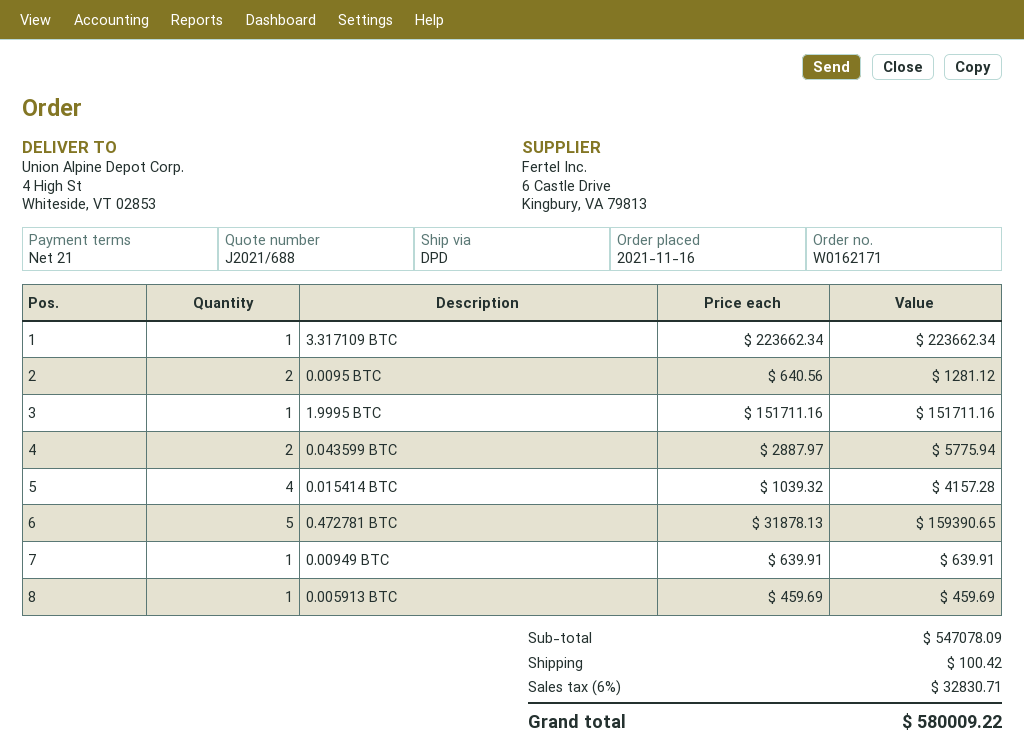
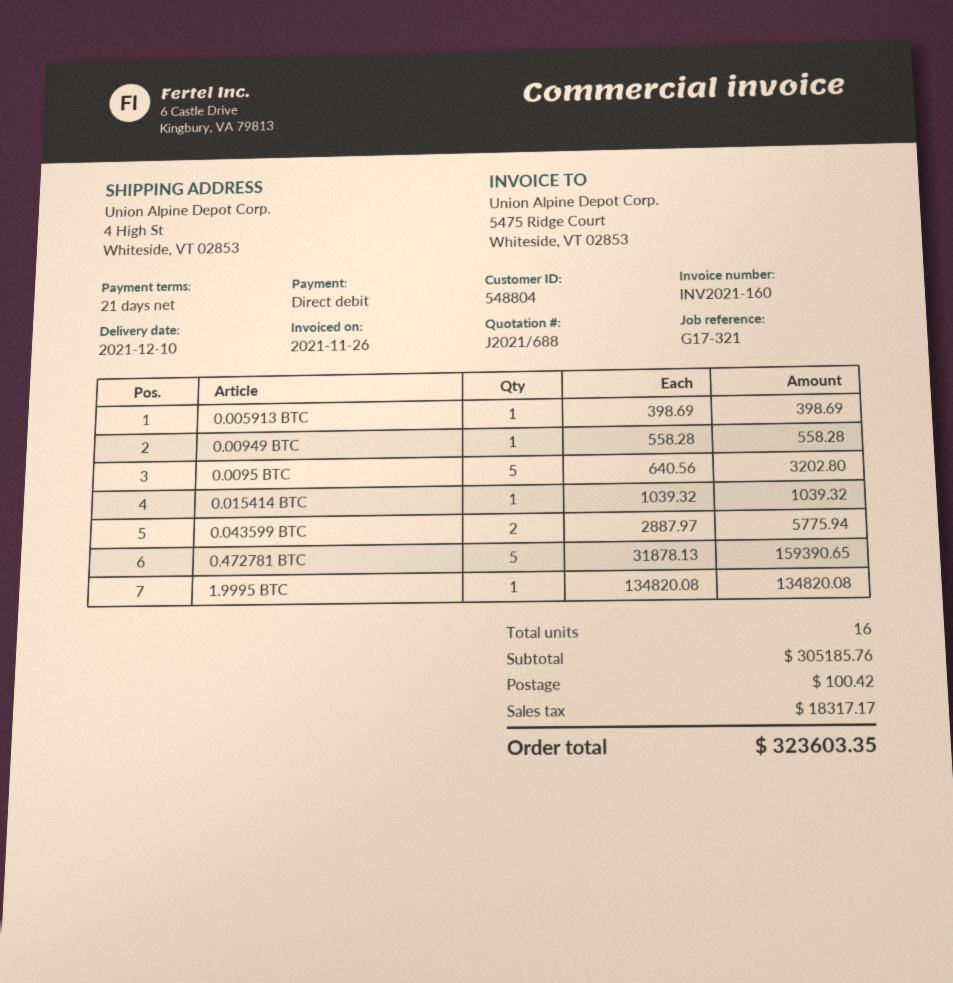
3.317109 BTC: 1 x 223662.34 = 223662.34 -> none
0.0095 BTC: 2 x 640.56 = 1281.12 -> 5 x 640.56 = 3202.80
1.9995 BTC: 1 x 151711.16 = 151711.16 -> 1 x 134820.08 = 134820.08
0.015414 BTC: 4 x 1039.32 = 4157.28 -> 1 x 1039.32 = 1039.32
0.00949 BTC: 1 x 639.91 = 639.91 -> 1 x 558.28 = 558.28
0.005913 BTC: 1 x 459.69 = 459.69 -> 1 x 398.69 = 398.69
subtotal: 547078.09 -> 305185.76
tax: 32830.71 -> 18317.17
total: 580009.22 -> 323603.35

